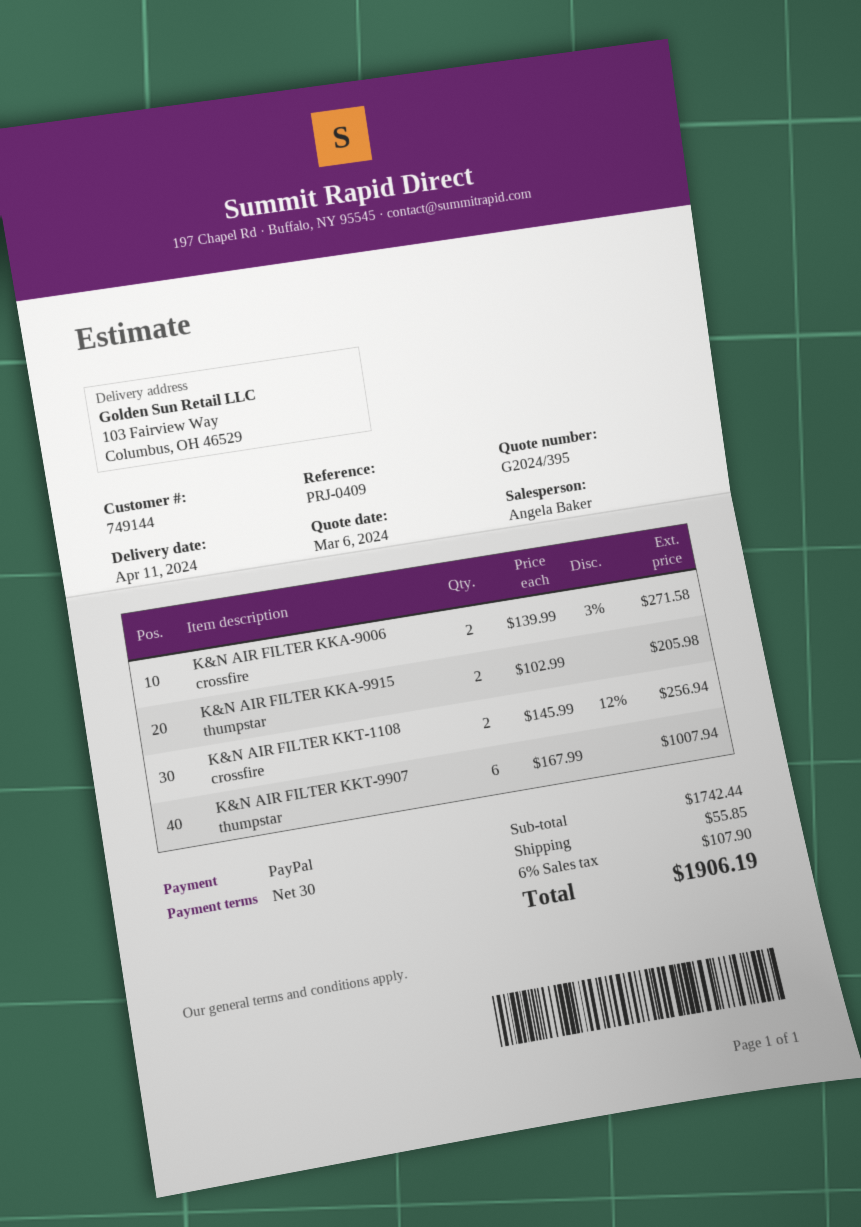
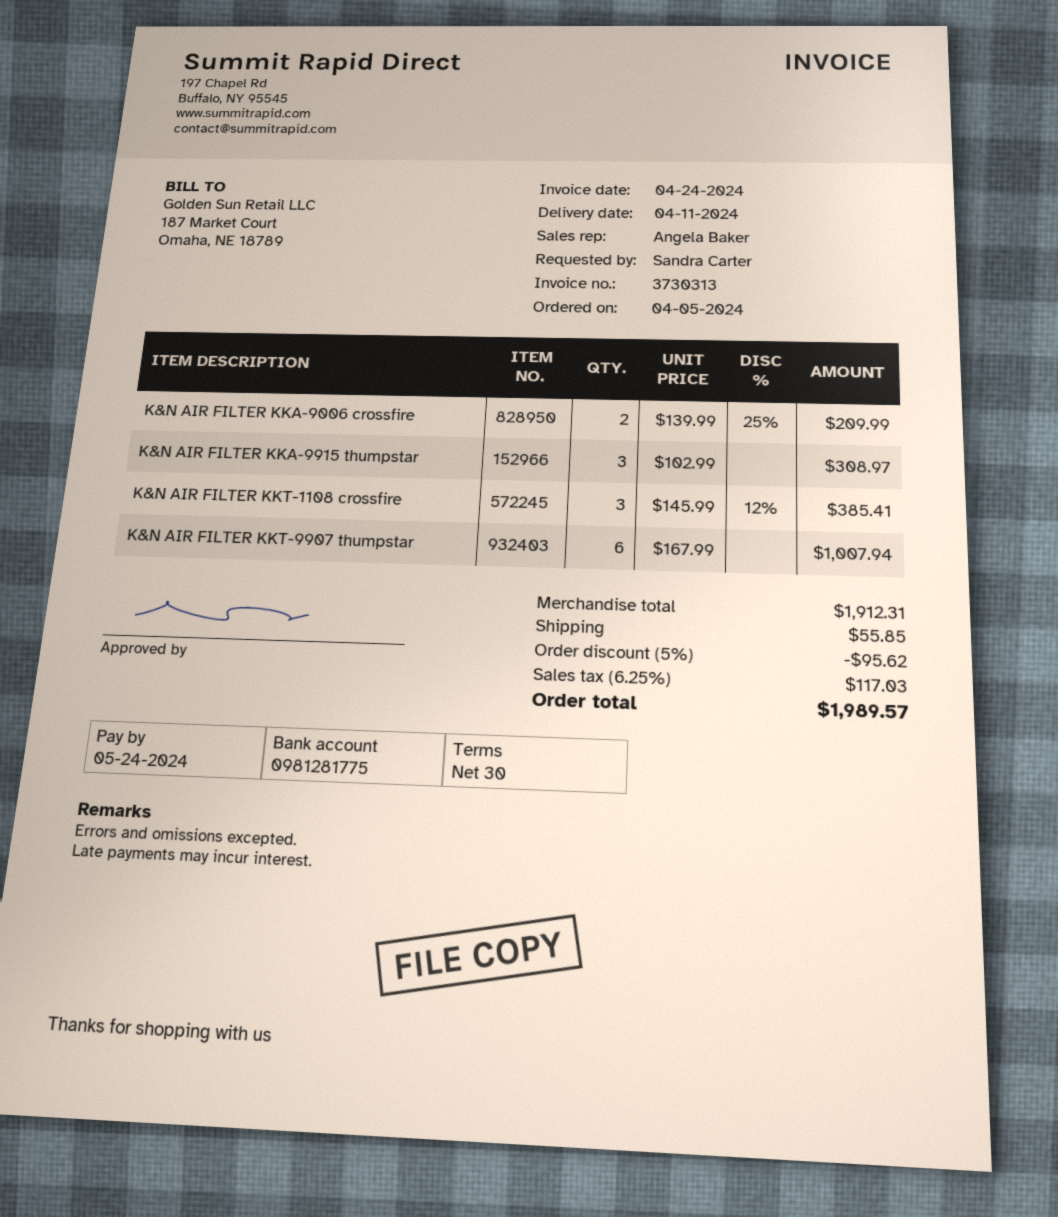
K&N AIR FILTER KKA-9006 crossfire: 2 x 139.99 - 3% = 271.58 -> 2 x 139.99 - 25% = 209.99
K&N AIR FILTER KKA-9915 thumpstar: 2 x 102.99 = 205.98 -> 3 x 102.99 = 308.97
K&N AIR FILTER KKT-1108 crossfire: 2 x 145.99 - 12% = 256.94 -> 3 x 145.99 - 12% = 385.41
subtotal: 1742.44 -> 1912.31
discount: none -> 5% = 95.62
tax: 6% = 107.90 -> 6.25% = 117.03
total: 1906.19 -> 1989.57

